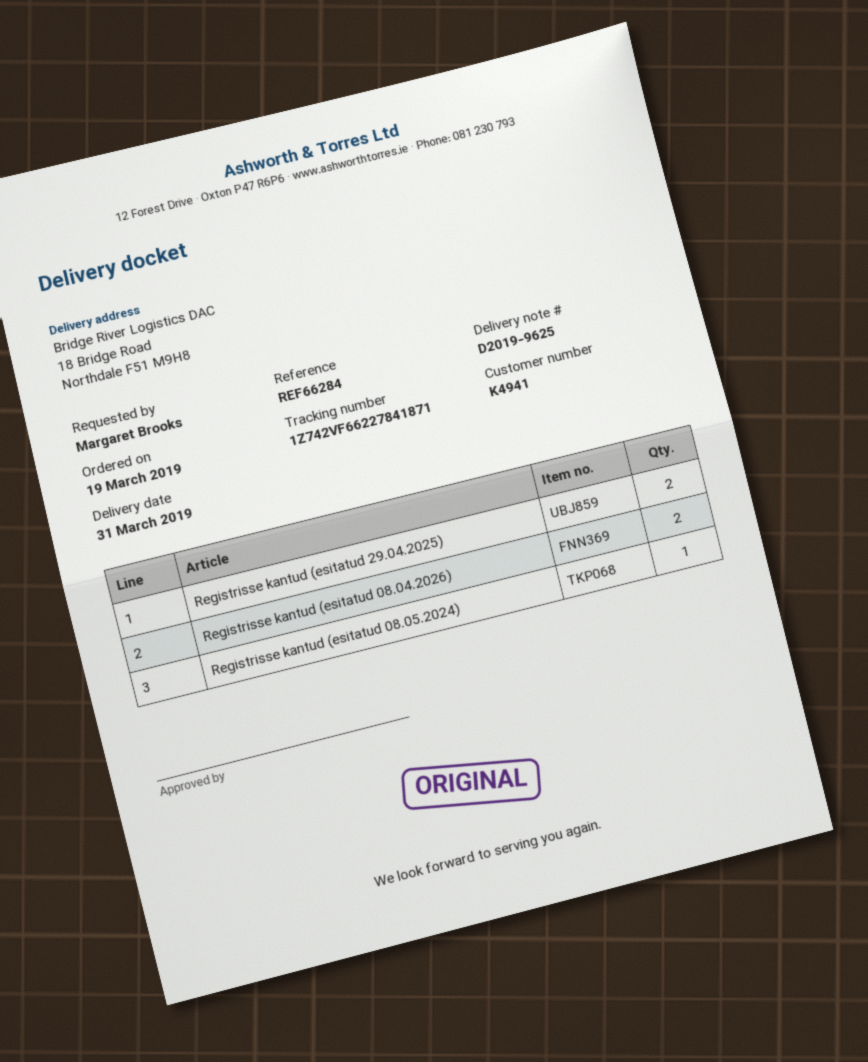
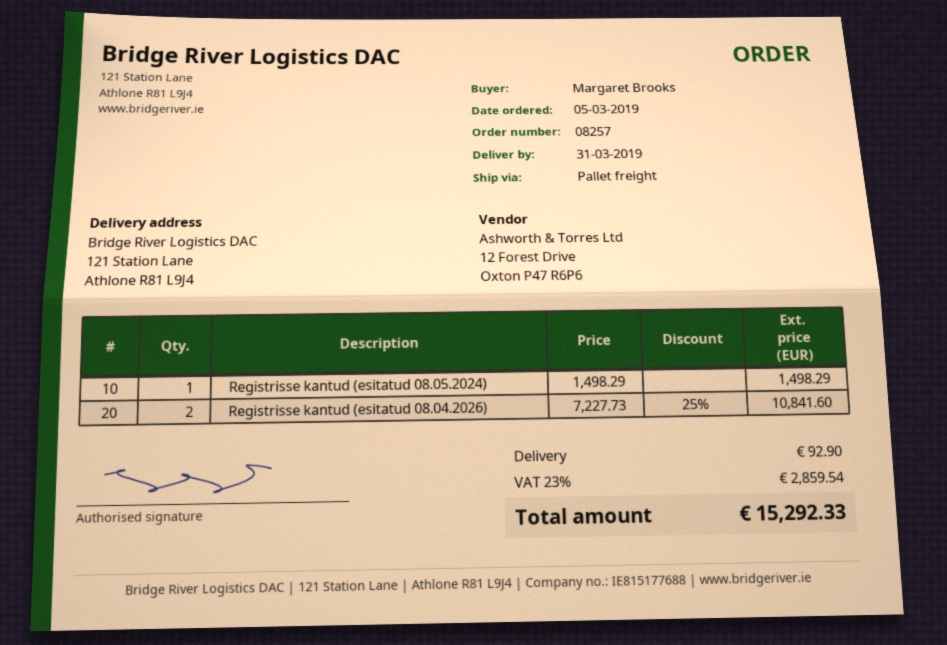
order date: 2019-03-19 -> 2019-03-05
ship to: 18 Bridge Road, Northdale F51 M9H8 -> 121 Station Lane, Athlone R81 L9J4
Registrisse kantud (esitatud 29.04.2025): 2 -> none

